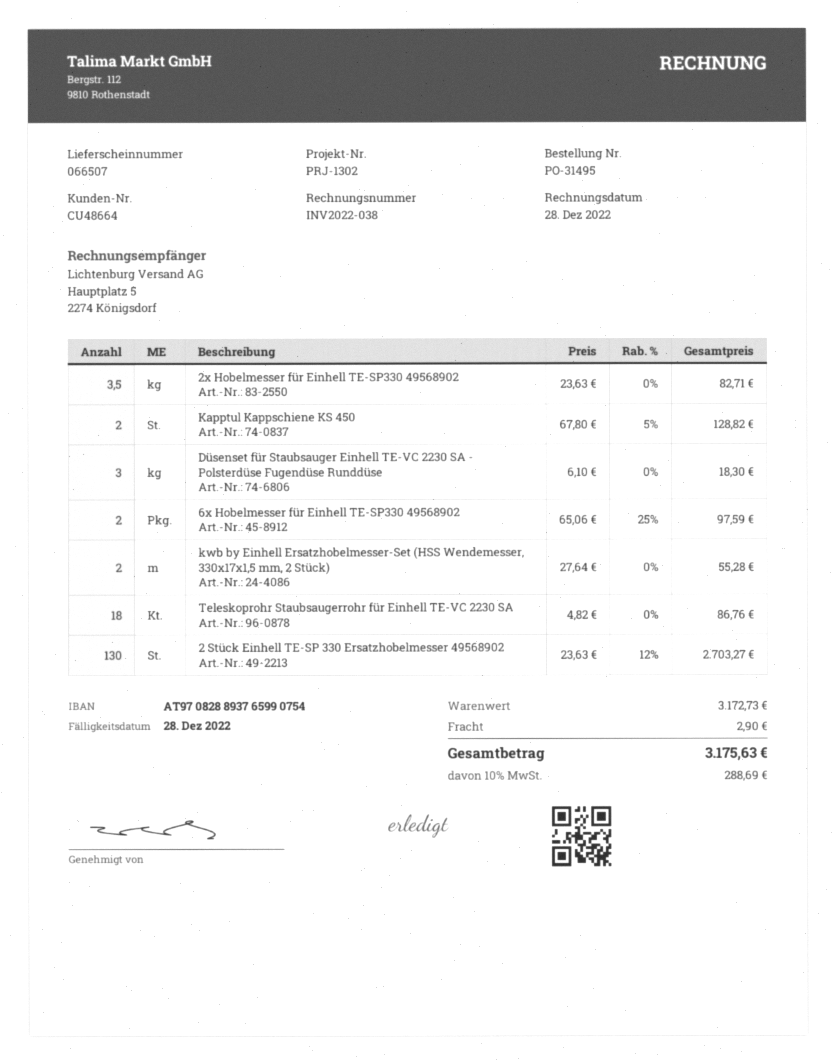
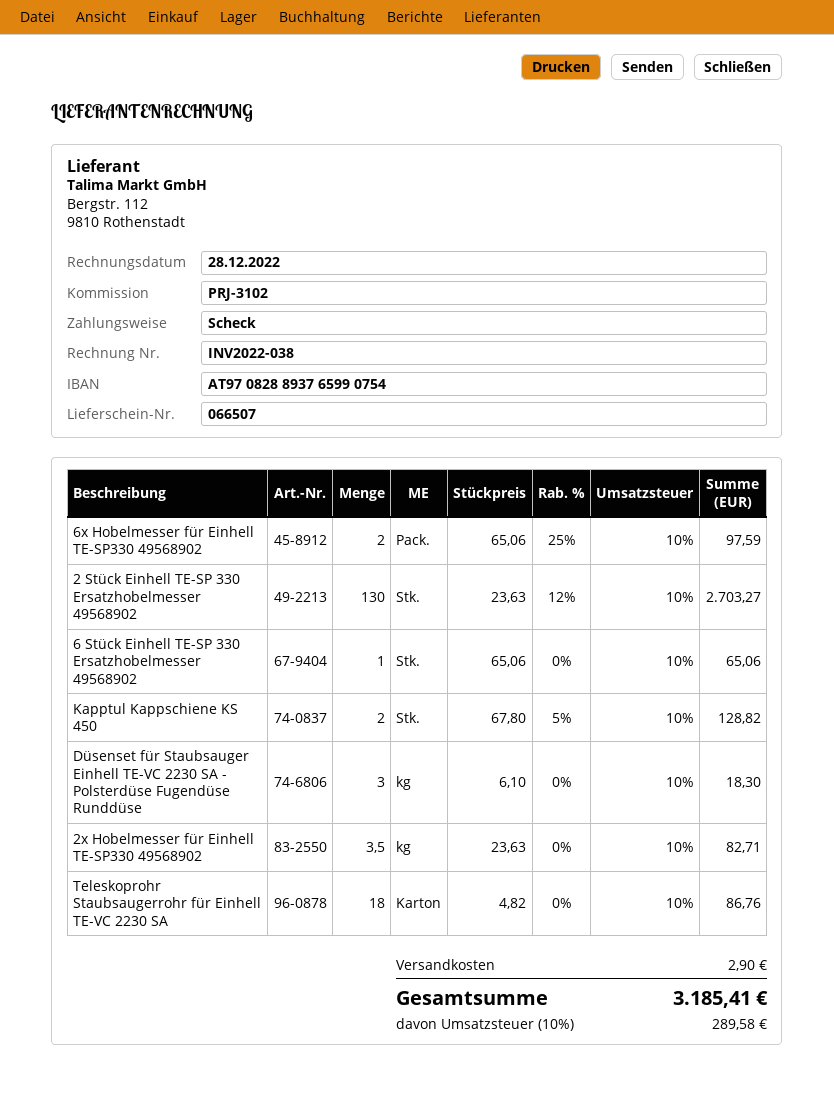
reference: PRJ-1302 -> PRJ-3102
kwb by Einhell Ersatzhobelmesser-Set (HSS Wendemesser, 330x17x1,5 mm, 2 Stück): 2 x 27.64 = 55.28 -> none
6 Stück Einhell TE-SP 330 Ersatzhobelmesser 49568902: none -> 1 x 65.06 = 65.06
tax: 10% = 288.69 -> 10% = 289.58
total: 3175.63 -> 3185.41

